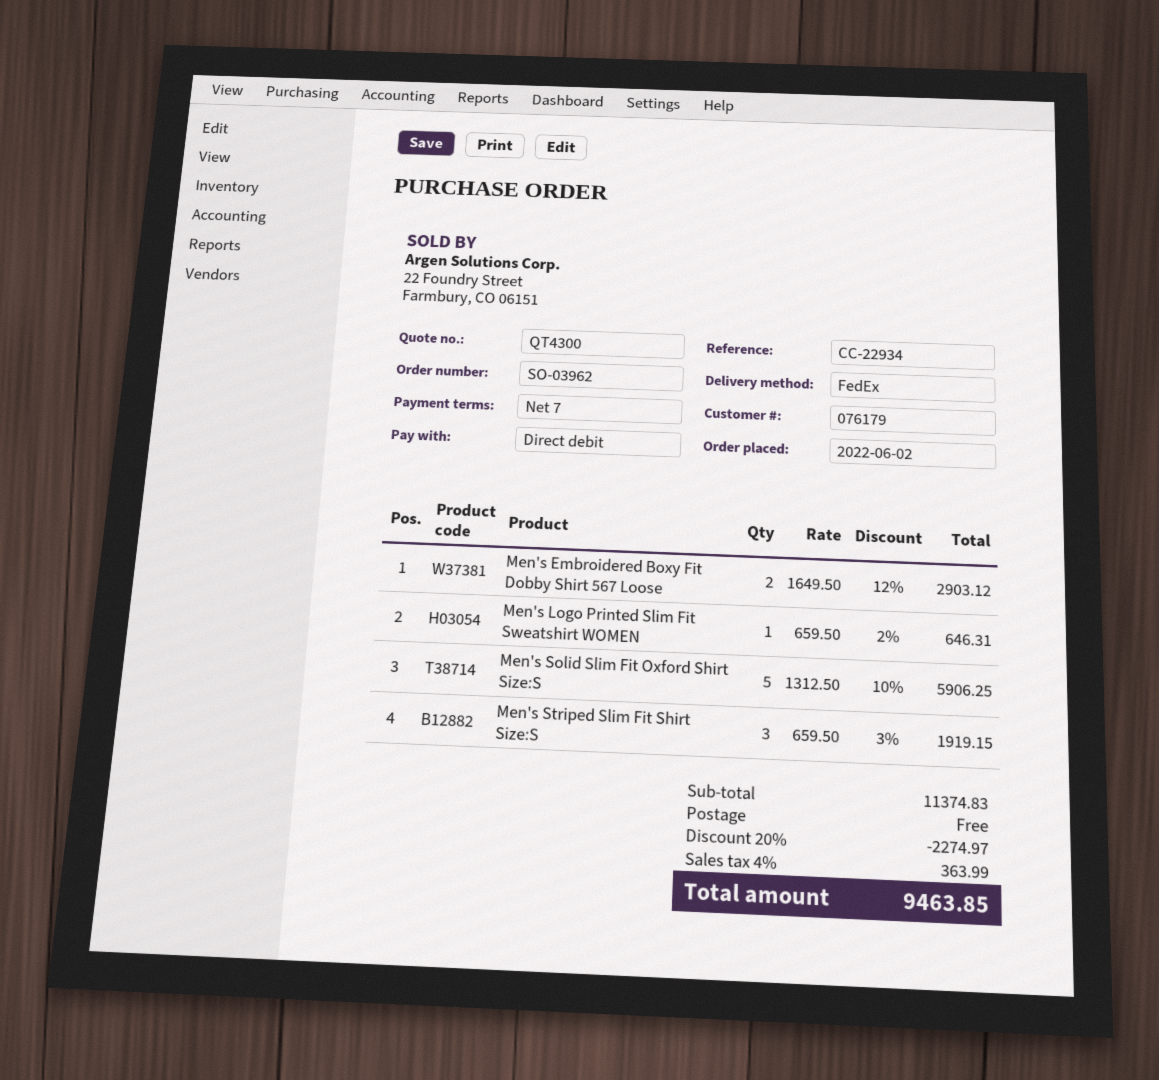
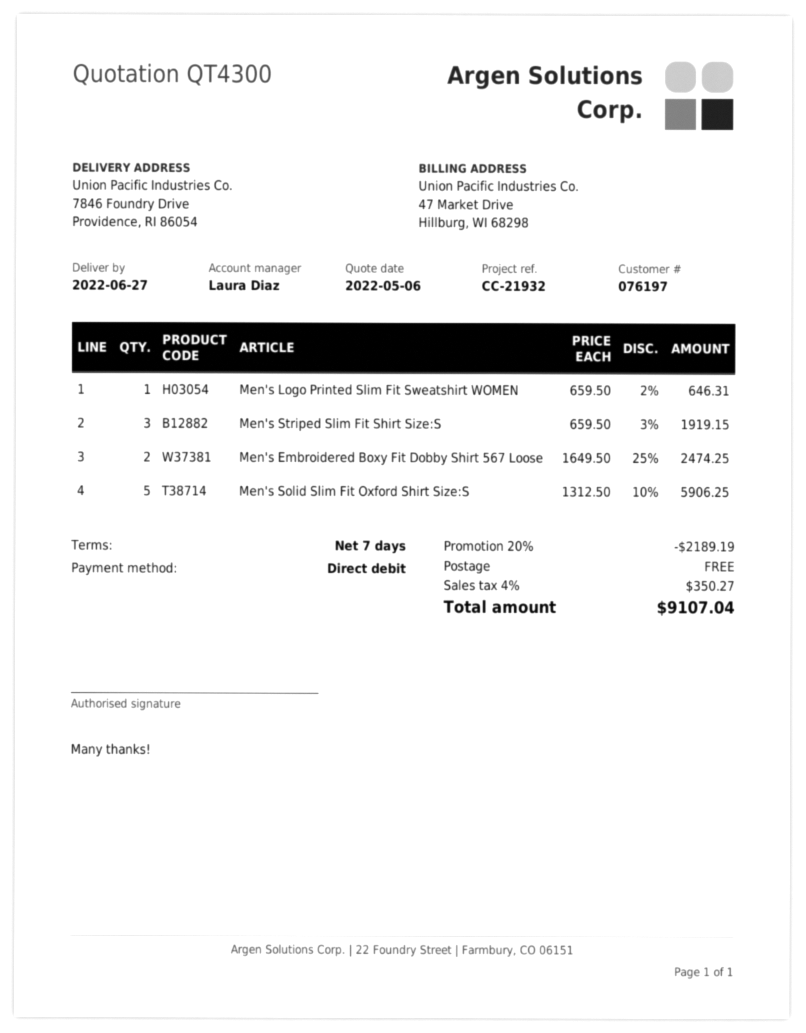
customer number: 076179 -> 076197
reference: CC-22934 -> CC-21932
Men's Embroidered Boxy Fit Dobby Shirt 567 Loose: 2 x 1649.50 - 12% = 2903.12 -> 2 x 1649.50 - 25% = 2474.25
discount: 20% = 2274.97 -> 20% = 2189.19
tax: 4% = 363.99 -> 4% = 350.27
total: 9463.85 -> 9107.04

